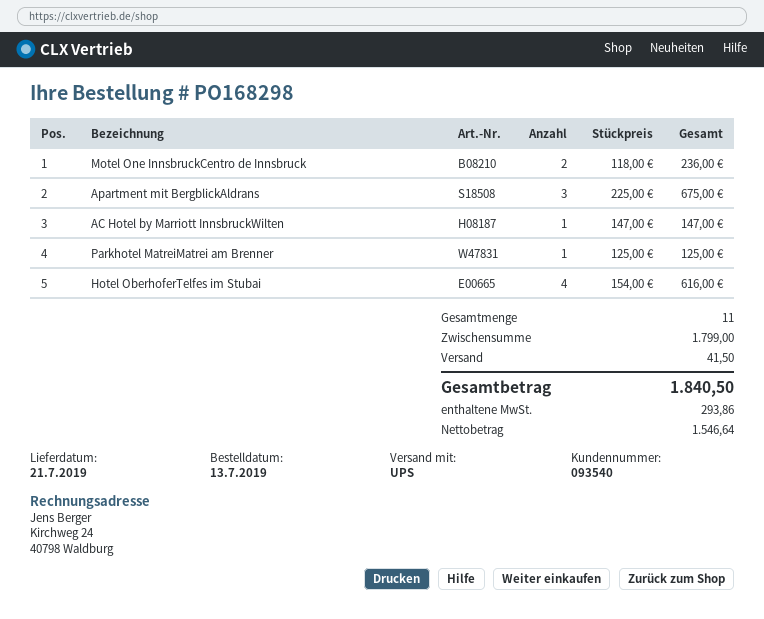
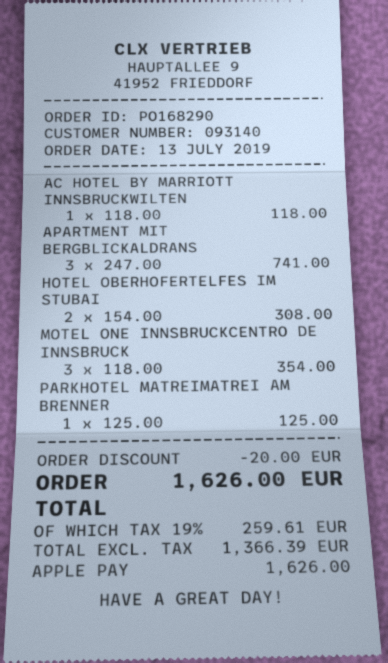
order number: PO168298 -> PO168290
customer number: 093540 -> 093140
Motel One InnsbruckCentro de Innsbruck: 2 x 118.00 = 236.00 -> 3 x 118.00 = 354.00
Apartment mit BergblickAldrans: 3 x 225.00 = 675.00 -> 3 x 247.00 = 741.00
AC Hotel by Marriott InnsbruckWilten: 1 x 147.00 = 147.00 -> 1 x 118.00 = 118.00
Hotel OberhoferTelfes im Stubai: 4 x 154.00 = 616.00 -> 2 x 154.00 = 308.00
discount: none -> 20.00
shipping: 41.50 -> none
net: 1546.64 -> 1366.39
tax: 293.86 -> 259.61
total: 1840.50 -> 1626.00

